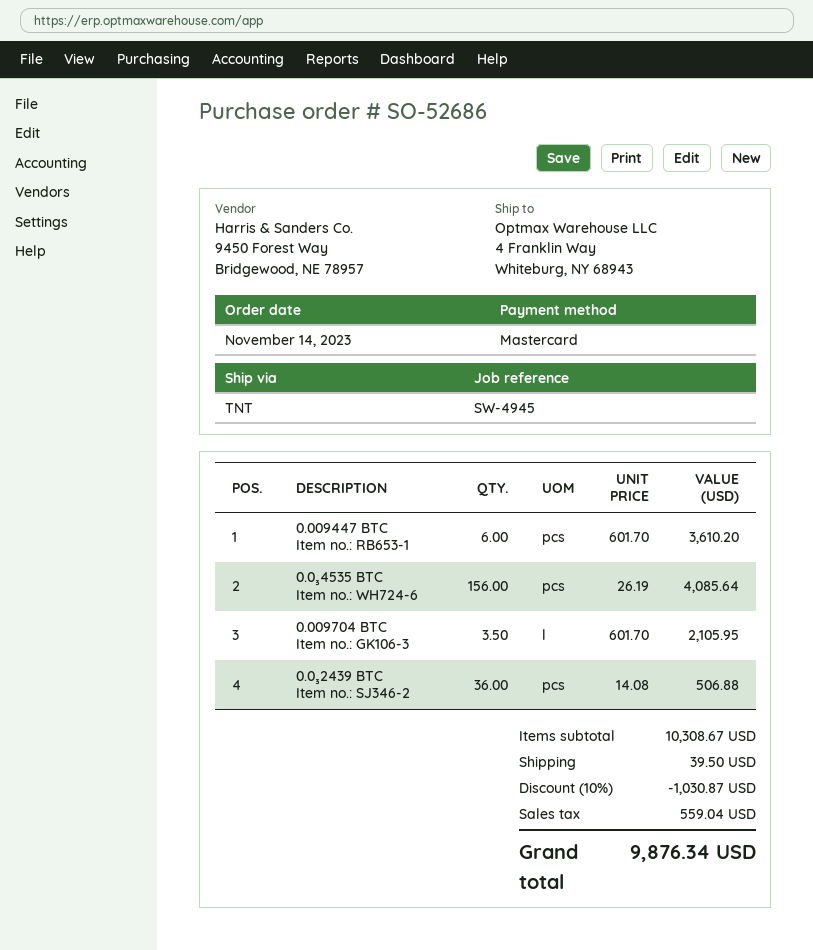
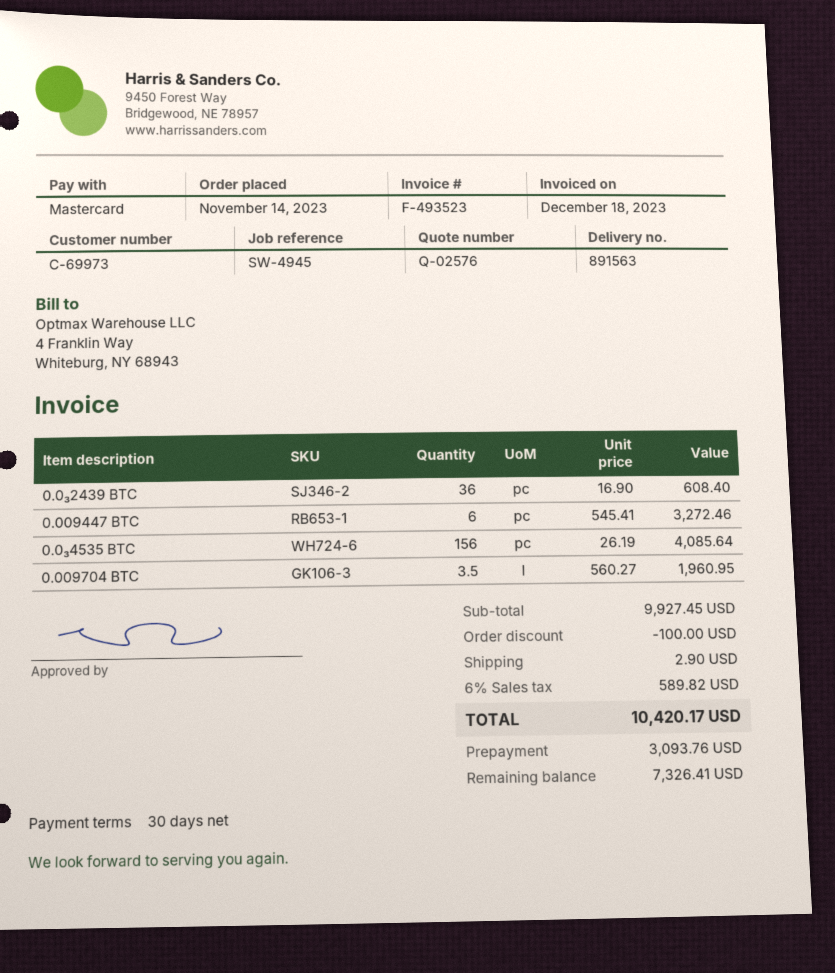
0.009447 BTC: 6 x 601.70 = 3610.20 -> 6 x 545.41 = 3272.46
0.009704 BTC: 3.5 x 601.70 = 2105.95 -> 3.5 x 560.27 = 1960.95
0.0₃2439 BTC: 36 x 14.08 = 506.88 -> 36 x 16.90 = 608.40
subtotal: 10308.67 -> 9927.45
discount: 1030.87 -> 100.00
shipping: 39.50 -> 2.90
tax: 559.04 -> 589.82
total: 9876.34 -> 10420.17

